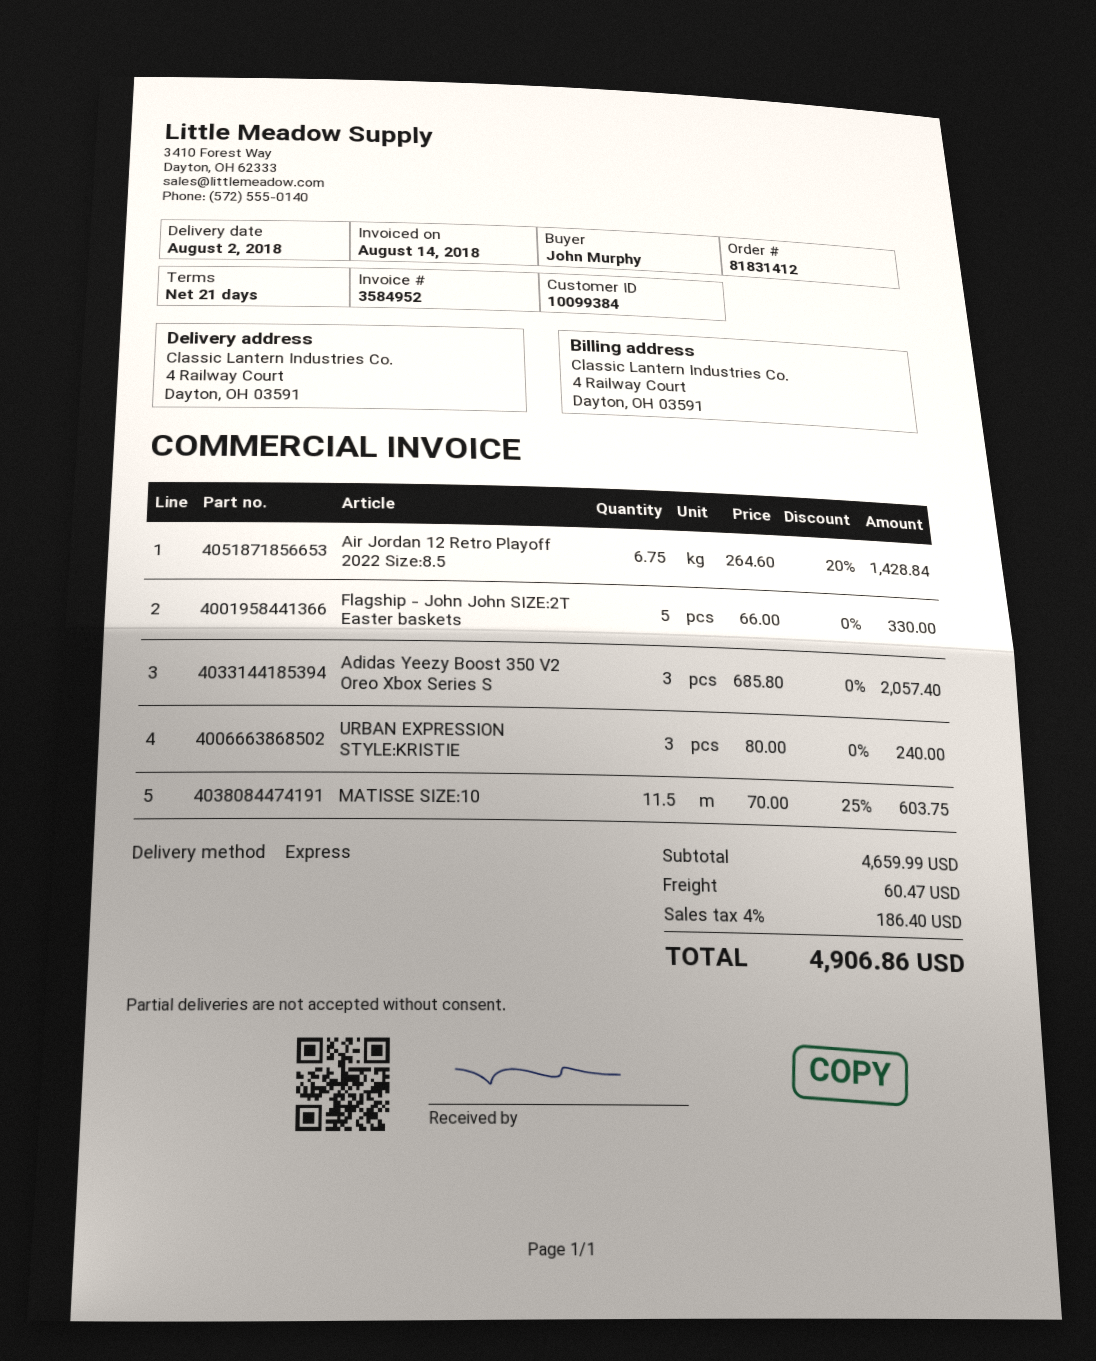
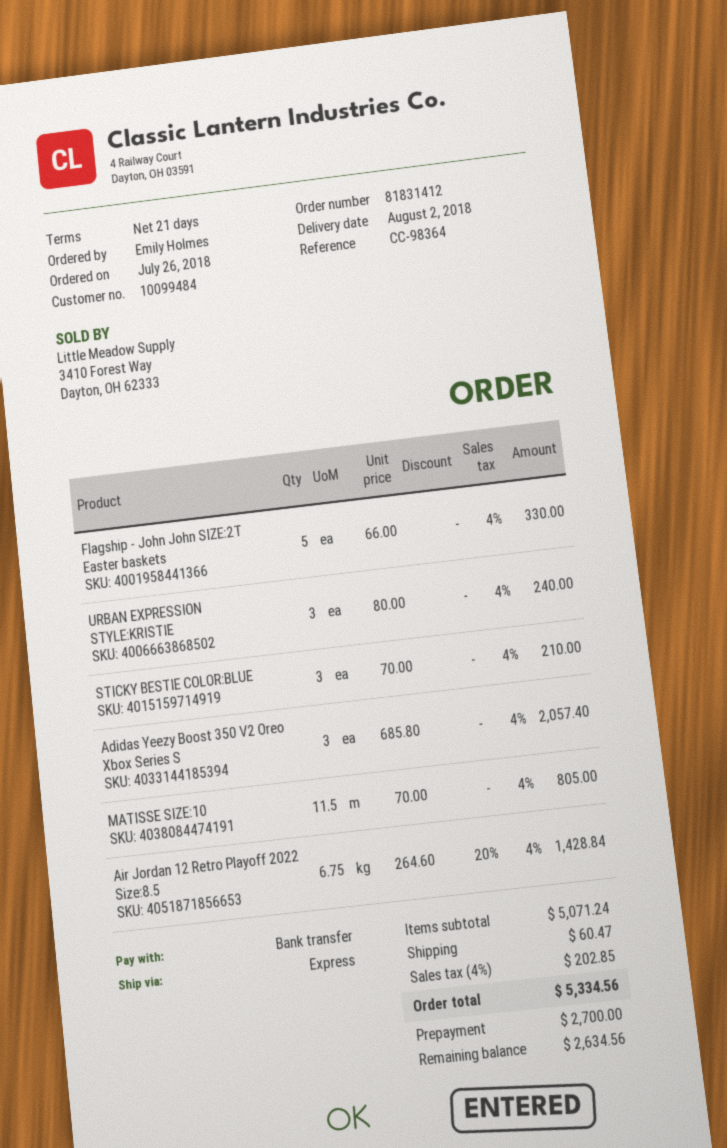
customer number: 10099384 -> 10099484
ordered by: John Murphy -> Emily Holmes
MATISSE SIZE:10: 11.5 x 70.00 - 25% = 603.75 -> 11.5 x 70.00 = 805.00
STICKY BESTIE COLOR:BLUE: none -> 3 x 70.00 = 210.00
subtotal: 4659.99 -> 5071.24
tax: 4% = 186.40 -> 4% = 202.85
total: 4906.86 -> 5334.56

